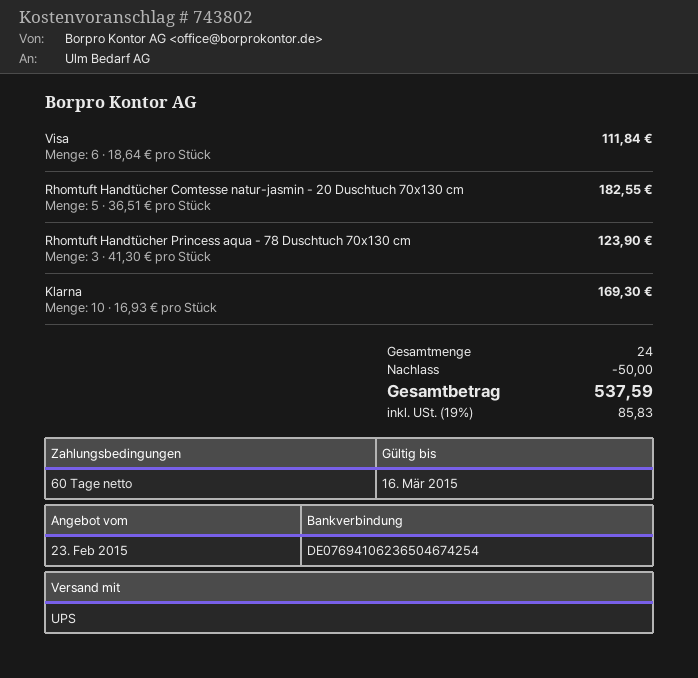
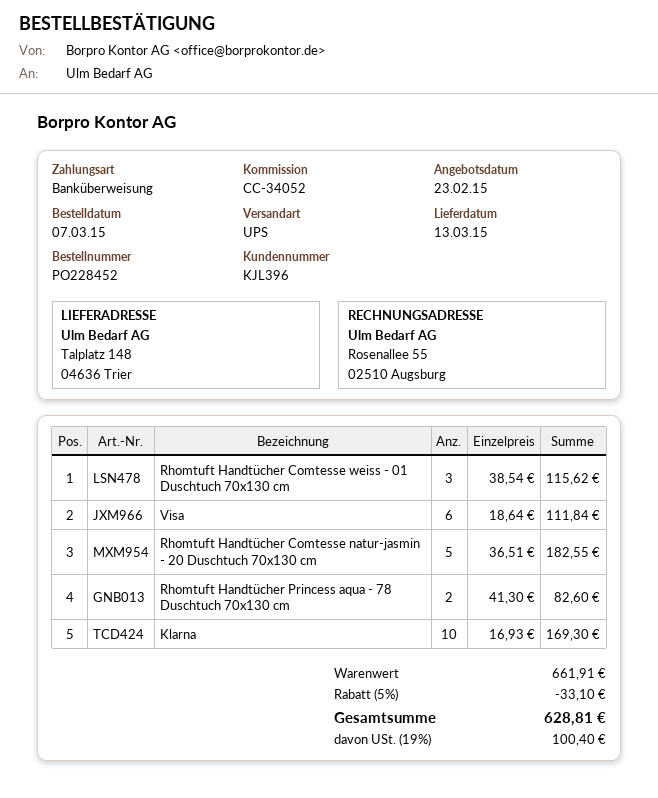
Rhomtuft Handtücher Princess aqua - 78 Duschtuch 70x130 cm: 3 x 41.30 = 123.90 -> 2 x 41.30 = 82.60
Rhomtuft Handtücher Comtesse weiss - 01 Duschtuch 70x130 cm: none -> 3 x 38.54 = 115.62
discount: 50.00 -> 33.10
tax: 19% = 85.83 -> 19% = 100.40
total: 537.59 -> 628.81

